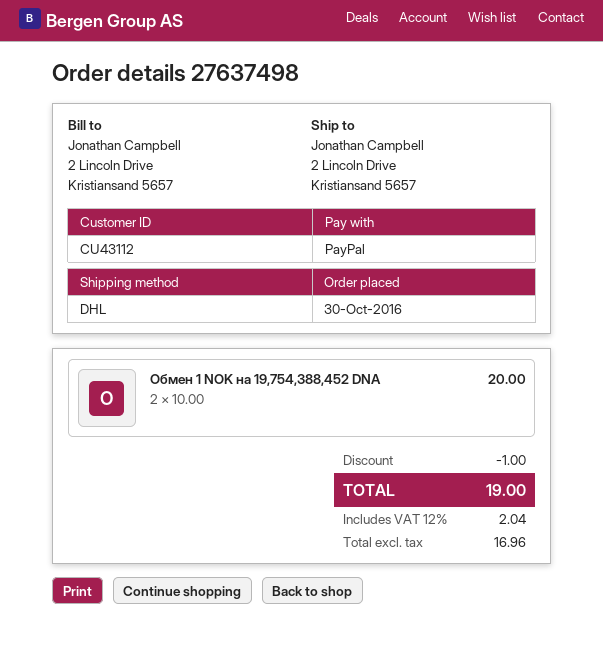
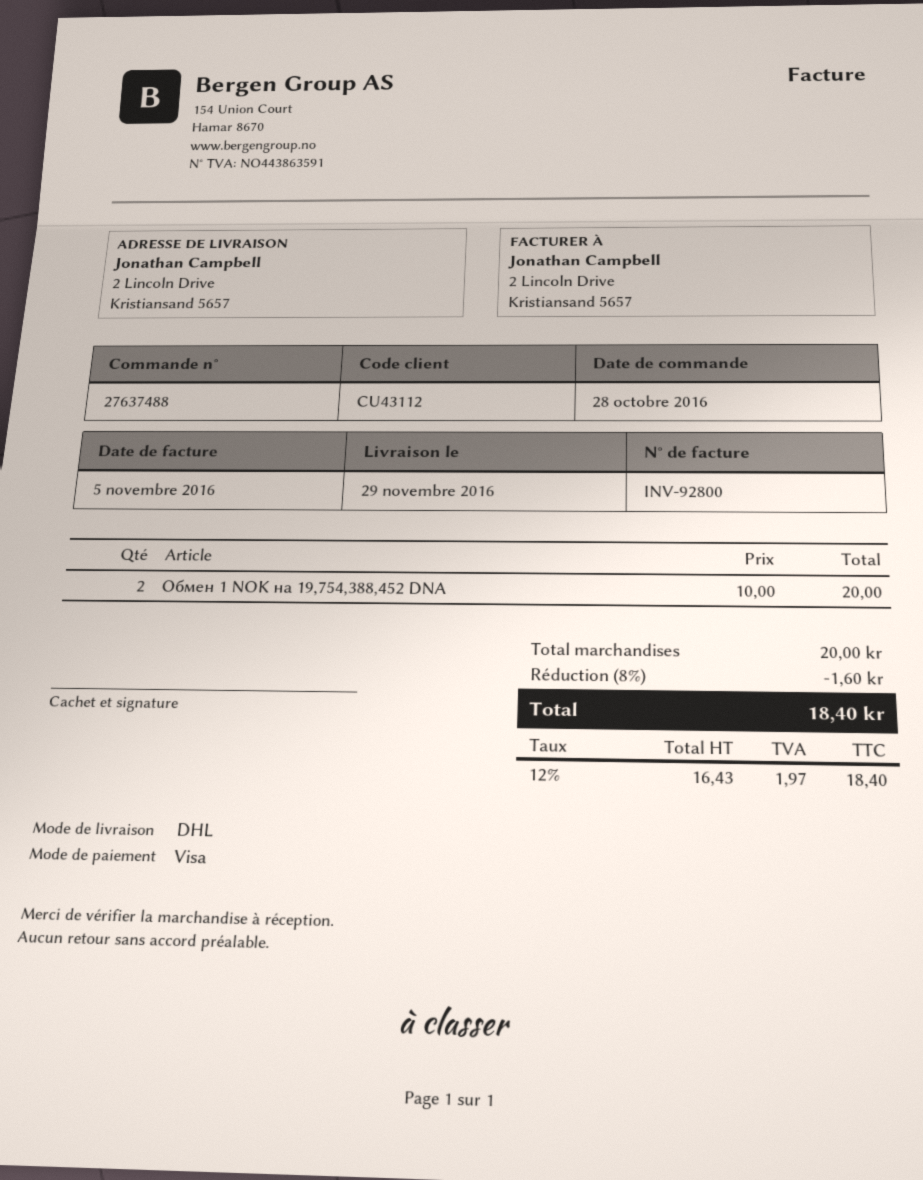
order number: 27637498 -> 27637488
order date: 2016-10-30 -> 2016-10-28
payment method: PayPal -> Visa
discount: 1.00 -> 1.60
net: 16.96 -> 16.43
tax: 12% = 2.04 -> 12% = 1.97
total: 19.00 -> 18.40

